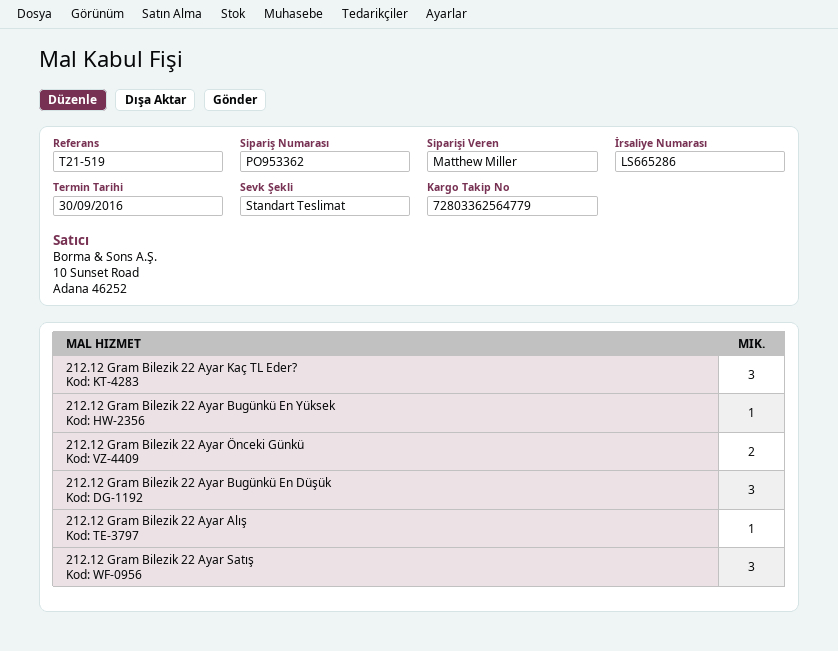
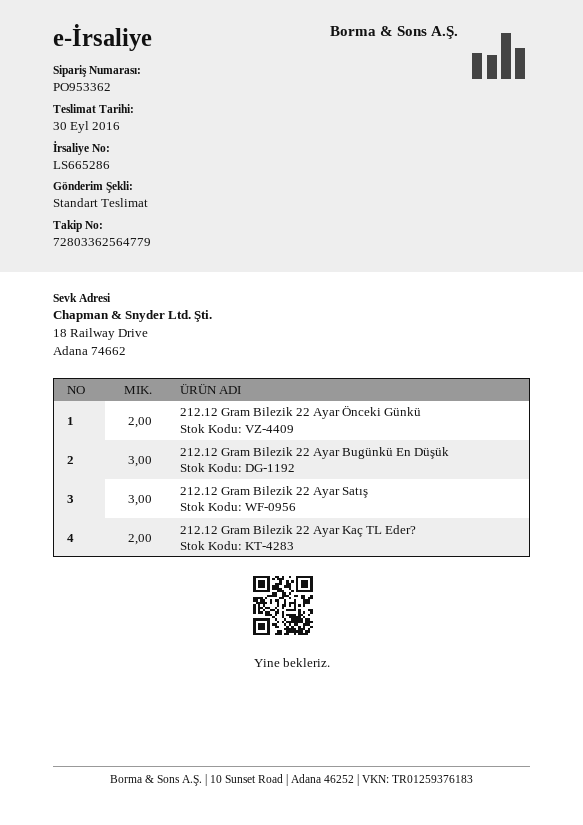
212.12 Gram Bilezik 22 Ayar Kaç TL Eder?: 3 -> 2
212.12 Gram Bilezik 22 Ayar Bugünkü En Yüksek: 1 -> none
212.12 Gram Bilezik 22 Ayar Alış: 1 -> none

